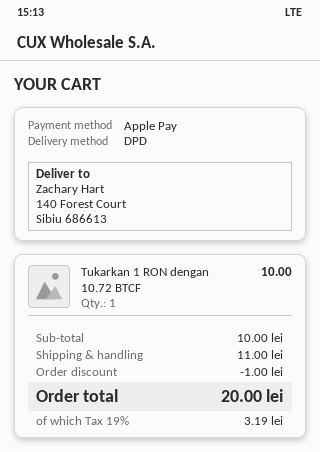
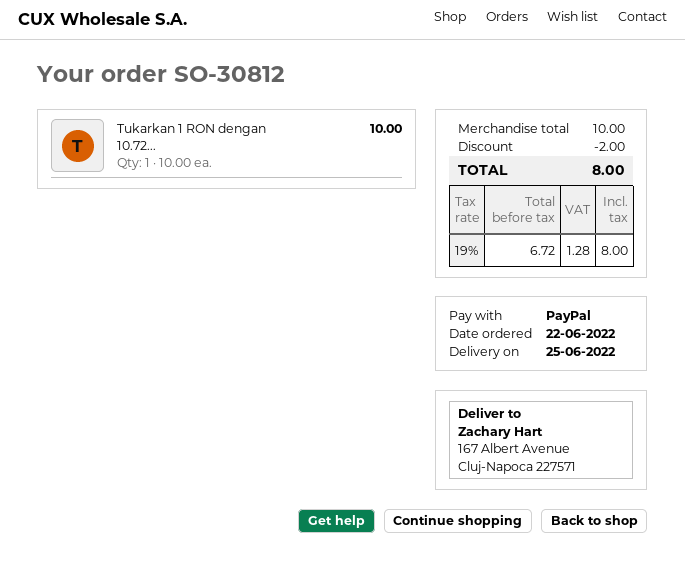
payment method: Apple Pay -> PayPal
ship to: 140 Forest Court, Sibiu 686613 -> 167 Albert Avenue, Cluj-Napoca 227571
discount: 1.00 -> 2.00
shipping: 11.00 -> none
tax: 19% = 3.19 -> 19% = 1.28
total: 20.00 -> 8.00

